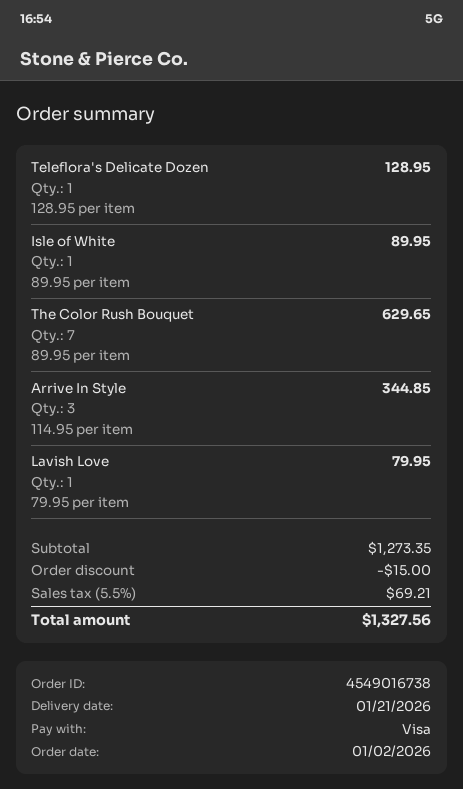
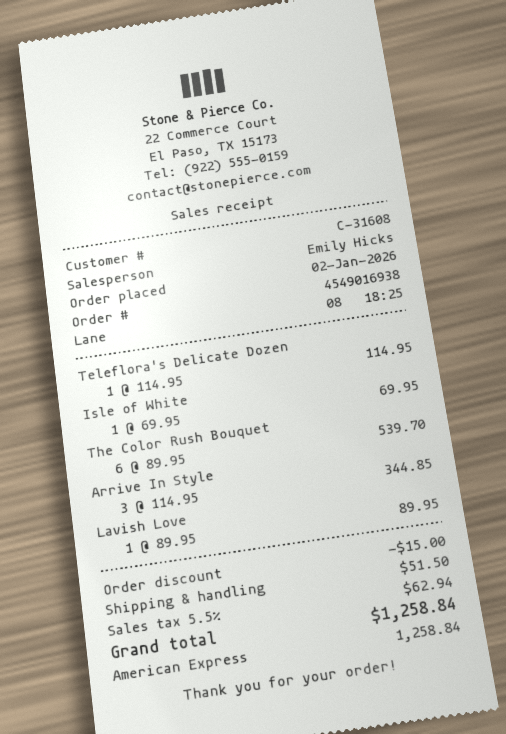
order number: 4549016738 -> 4549016938
payment method: Visa -> American Express
Teleflora's Delicate Dozen: 1 x 128.95 = 128.95 -> 1 x 114.95 = 114.95
Isle of White: 1 x 89.95 = 89.95 -> 1 x 69.95 = 69.95
The Color Rush Bouquet: 7 x 89.95 = 629.65 -> 6 x 89.95 = 539.70
Lavish Love: 1 x 79.95 = 79.95 -> 1 x 89.95 = 89.95
shipping: none -> 51.50
tax: 5.5% = 69.21 -> 5.5% = 62.94
total: 1327.56 -> 1258.84

